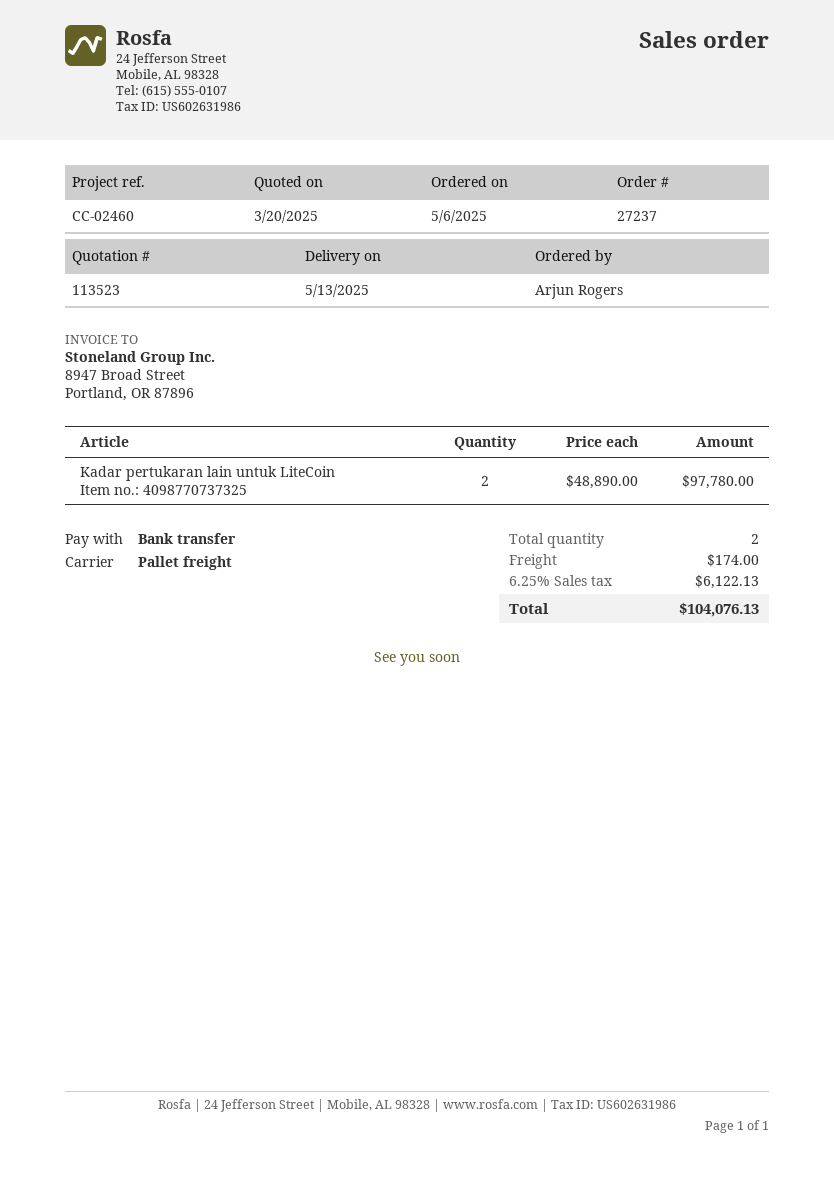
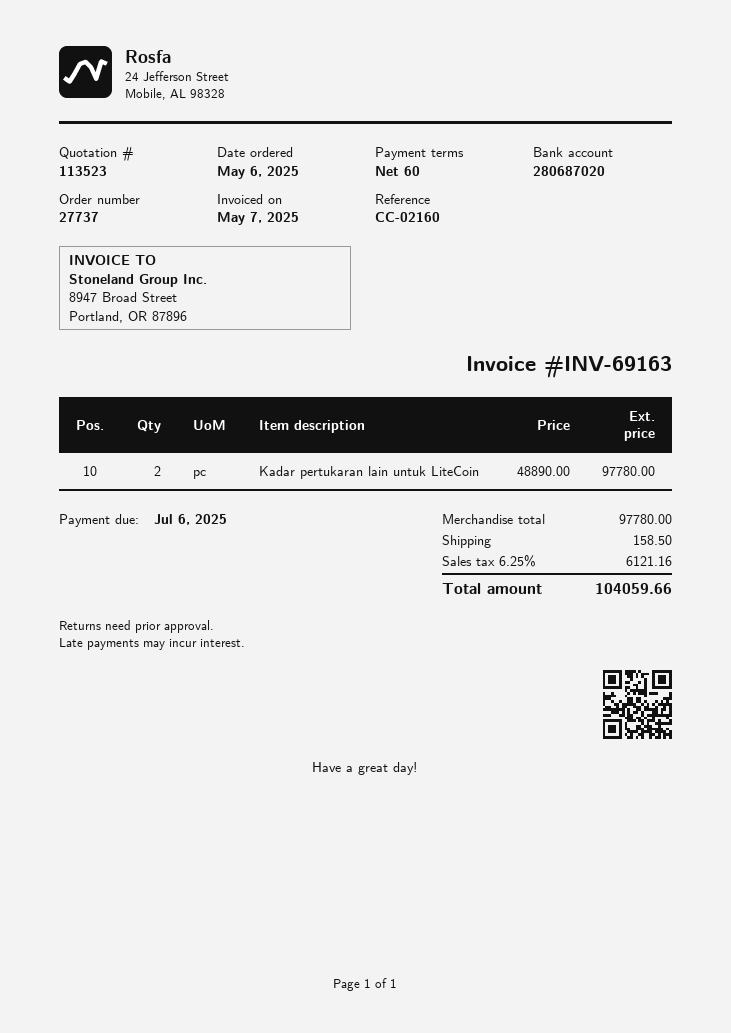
order number: 27237 -> 27737
reference: CC-02460 -> CC-02160
shipping: 174.00 -> 158.50
tax: 6.25% = 6122.13 -> 6.25% = 6121.16
total: 104076.13 -> 104059.66

